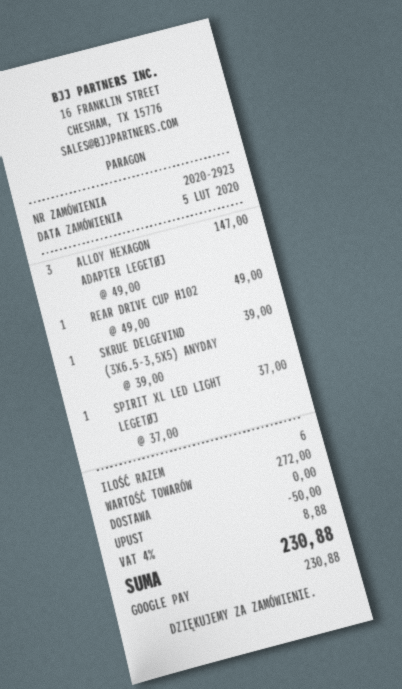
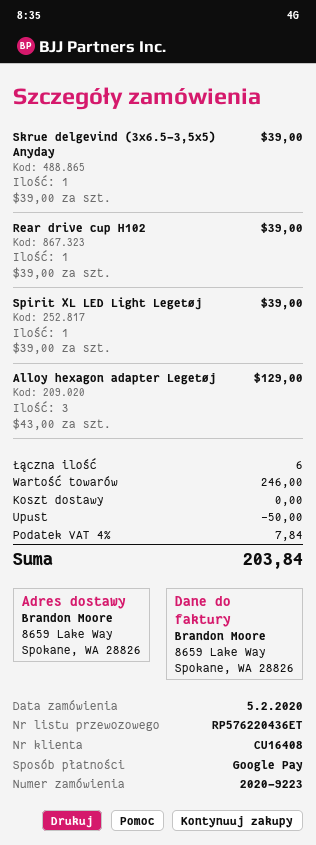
order number: 2020-2923 -> 2020-9223
ALLOY HEXAGON ADAPTER LEGETØJ: 3 x 49.00 = 147.00 -> 3 x 43.00 = 129.00
REAR DRIVE CUP H102: 1 x 49.00 = 49.00 -> 1 x 39.00 = 39.00
SPIRIT XL LED LIGHT LEGETØJ: 1 x 37.00 = 37.00 -> 1 x 39.00 = 39.00
subtotal: 272.00 -> 246.00
tax: 4% = 8.88 -> 4% = 7.84
total: 230.88 -> 203.84

